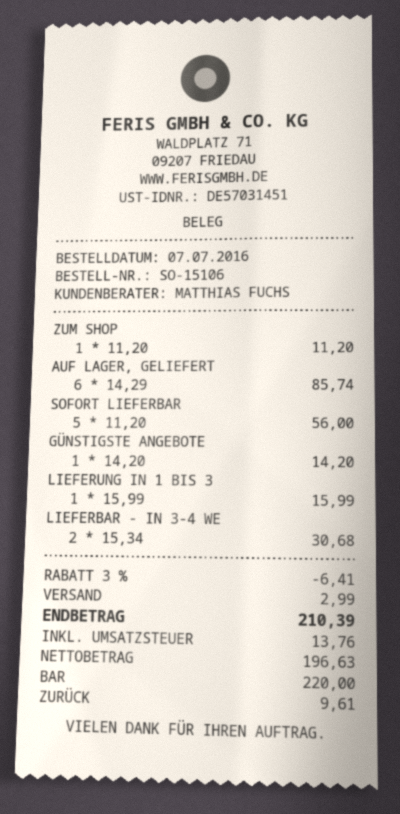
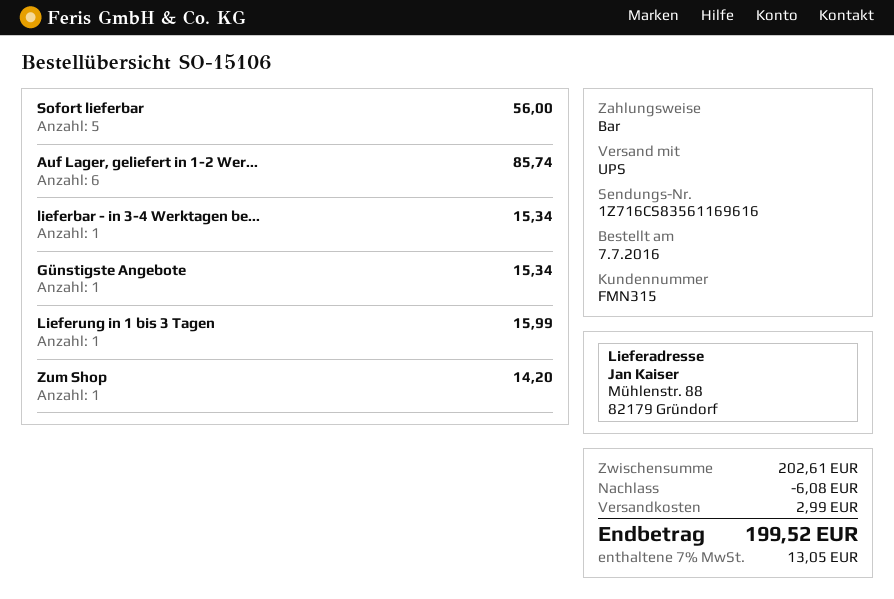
ZUM SHOP: 1 for 11.20 -> 1 for 14.20
GÜNSTIGSTE ANGEBOTE: 1 for 14.20 -> 1 for 15.34
LIEFERBAR - IN 3-4 WE: 2 for 30.68 -> 1 for 15.34
discount: 6.41 -> 6.08
tax: 13.76 -> 13.05
total: 210.39 -> 199.52

